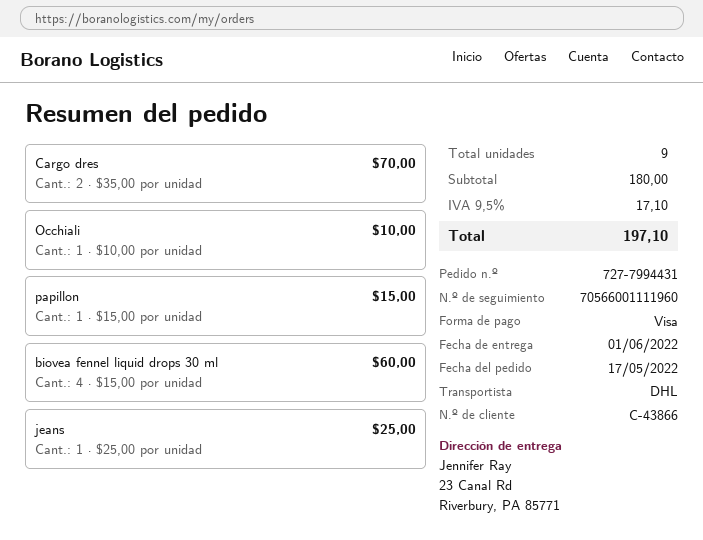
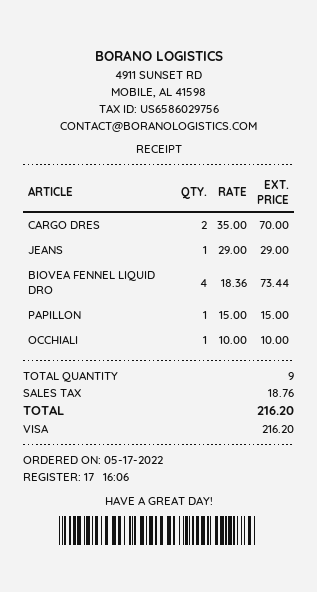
biovea fennel liquid drops 30 ml: 4 x 15.00 = 60.00 -> 4 x 18.36 = 73.44
jeans: 1 x 25.00 = 25.00 -> 1 x 29.00 = 29.00
tax: 17.10 -> 18.76
total: 197.10 -> 216.20

